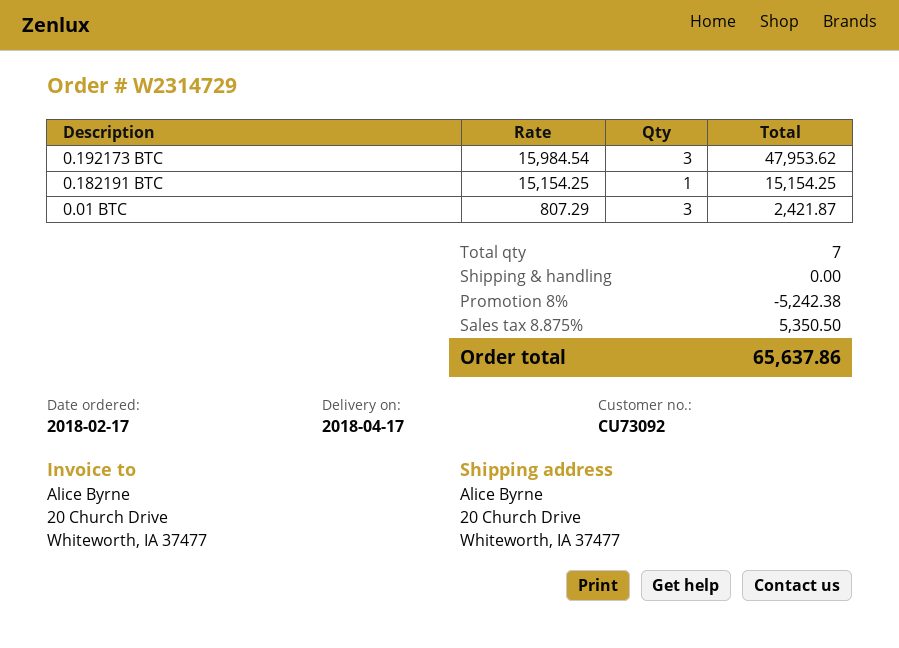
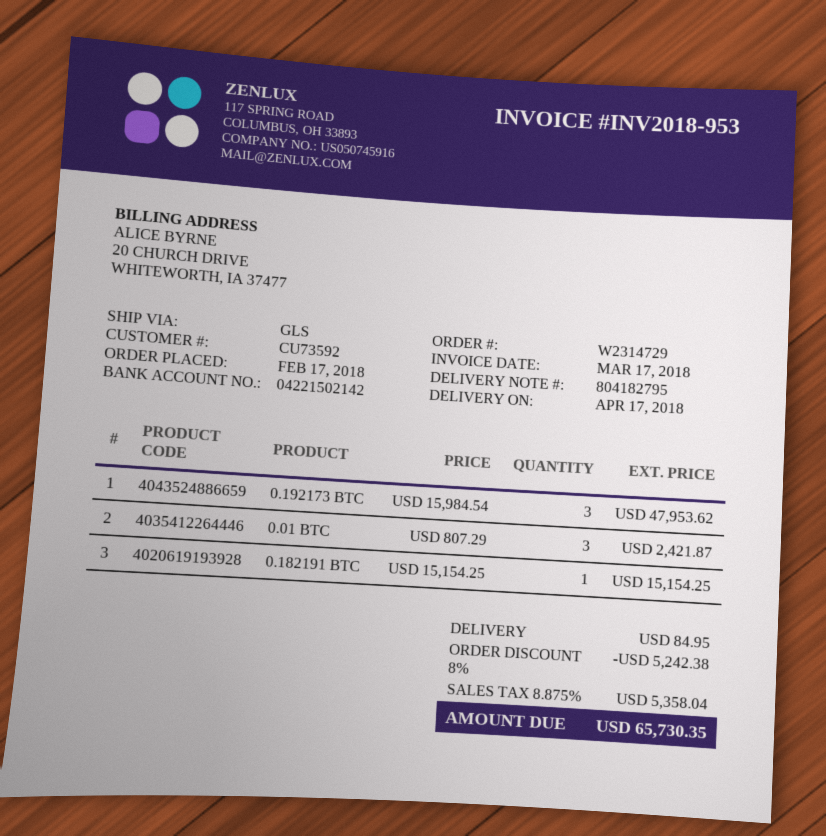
customer number: CU73092 -> CU73592
shipping: 0.00 -> 84.95
tax: 8.875% = 5350.50 -> 8.875% = 5358.04
total: 65637.86 -> 65730.35

